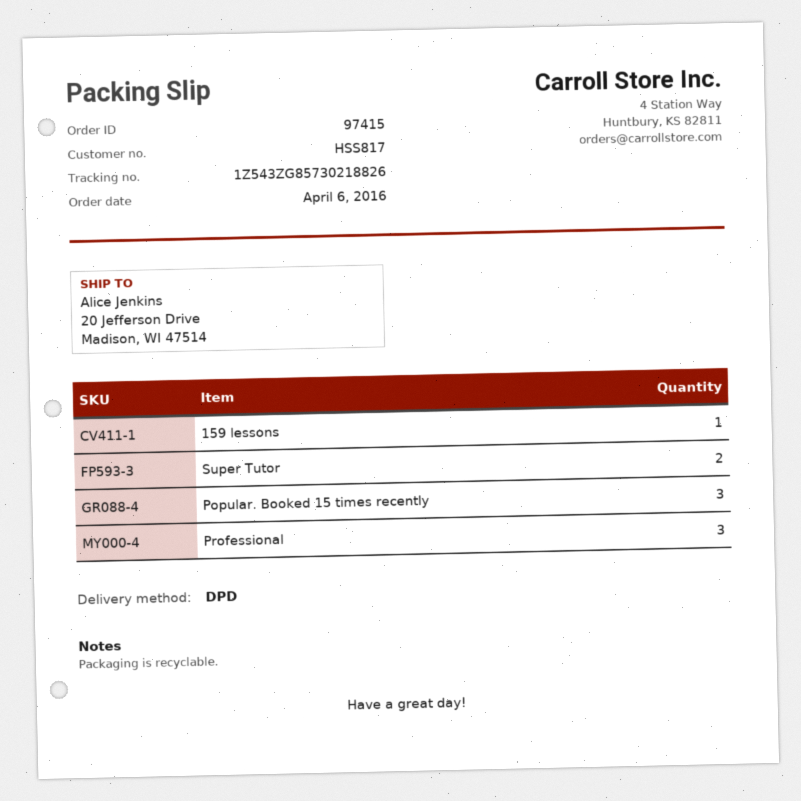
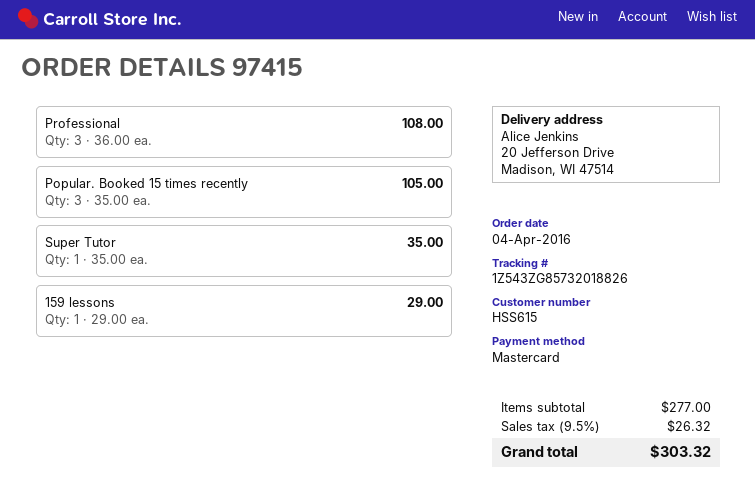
order date: 2016-04-06 -> 2016-04-04
customer number: HSS817 -> HSS615
tracking number: 1Z543ZG85730218826 -> 1Z543ZG85732018826
Super Tutor: 2 -> 1

